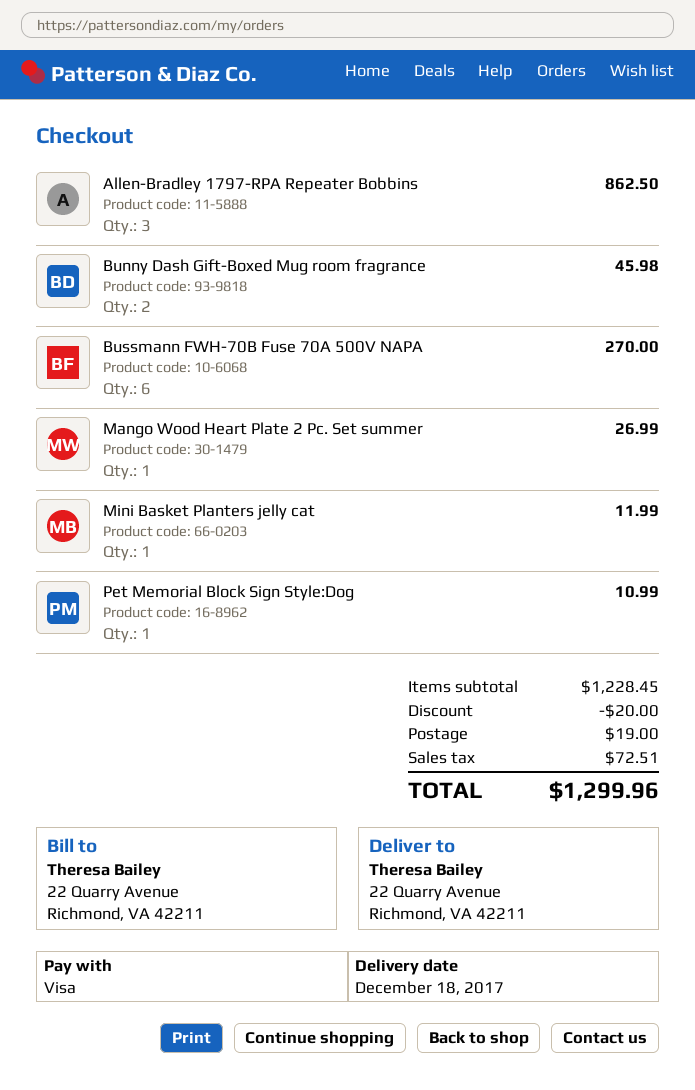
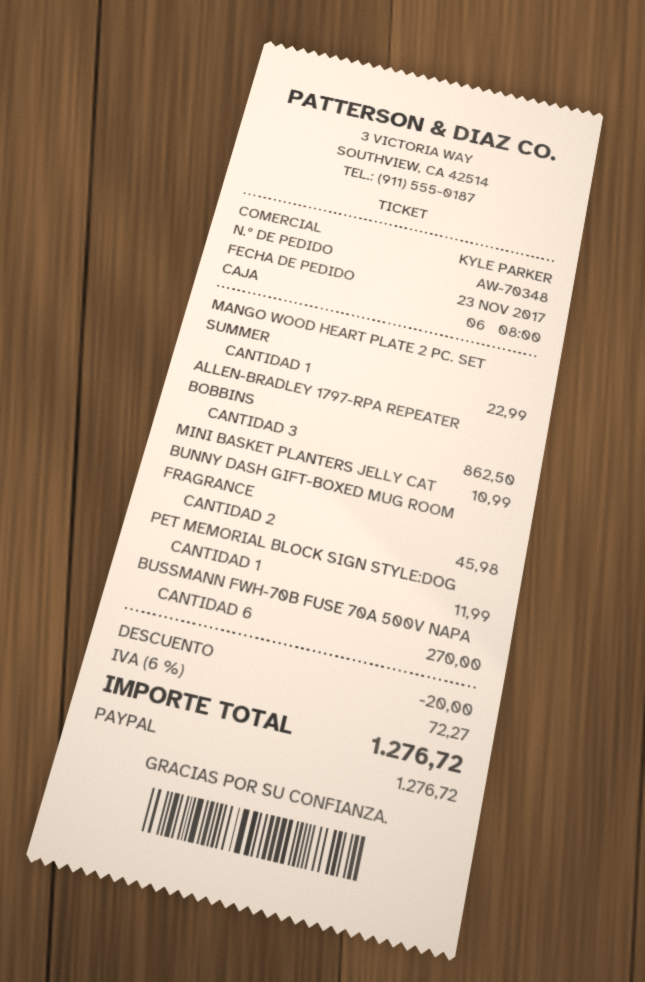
payment method: Visa -> PayPal
Mango Wood Heart Plate 2 Pc. Set summer: 1 for 26.99 -> 1 for 22.99
Mini Basket Planters jelly cat: 1 for 11.99 -> 1 for 10.99
Pet Memorial Block Sign Style:Dog: 1 for 10.99 -> 1 for 11.99
shipping: 19.00 -> none
tax: 72.51 -> 72.27
total: 1299.96 -> 1276.72

